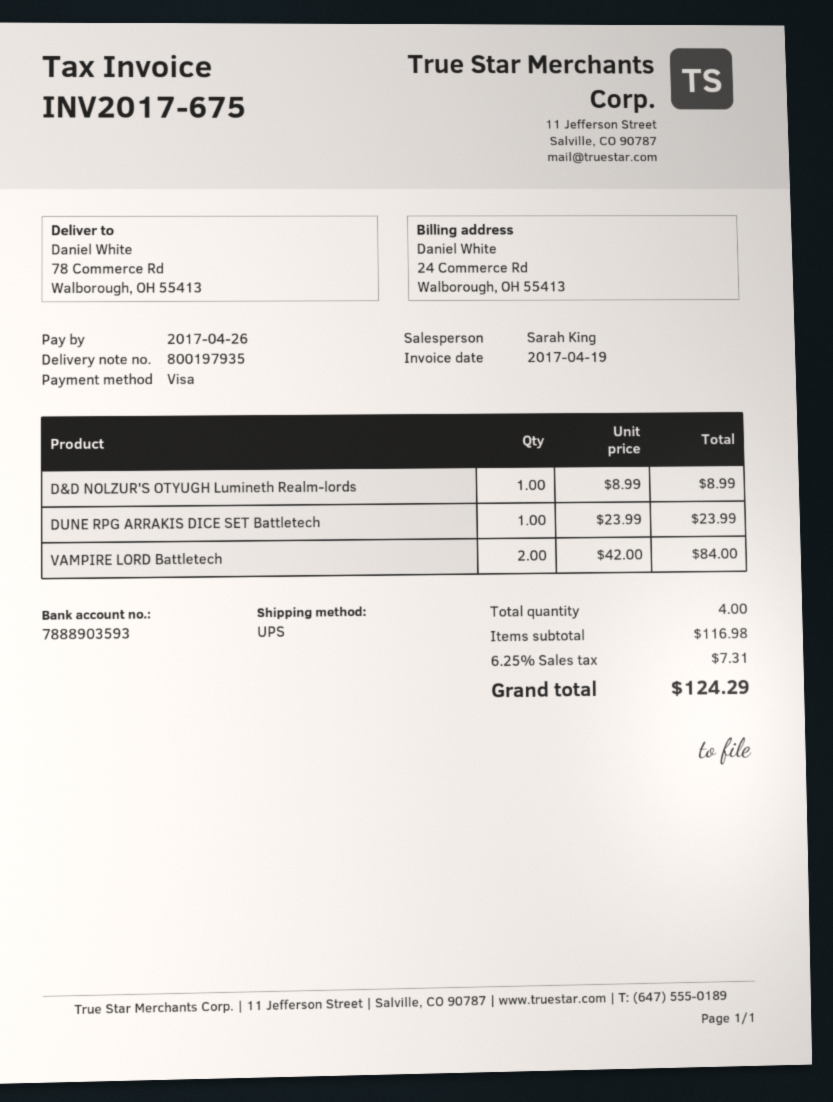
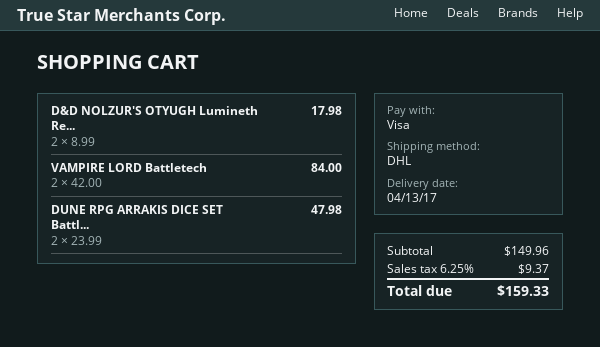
shipping method: UPS -> DHL
D&D NOLZUR'S OTYUGH Lumineth Realm-lords: 1 x 8.99 = 8.99 -> 2 x 8.99 = 17.98
DUNE RPG ARRAKIS DICE SET Battletech: 1 x 23.99 = 23.99 -> 2 x 23.99 = 47.98
subtotal: 116.98 -> 149.96
tax: 6.25% = 7.31 -> 6.25% = 9.37
total: 124.29 -> 159.33

